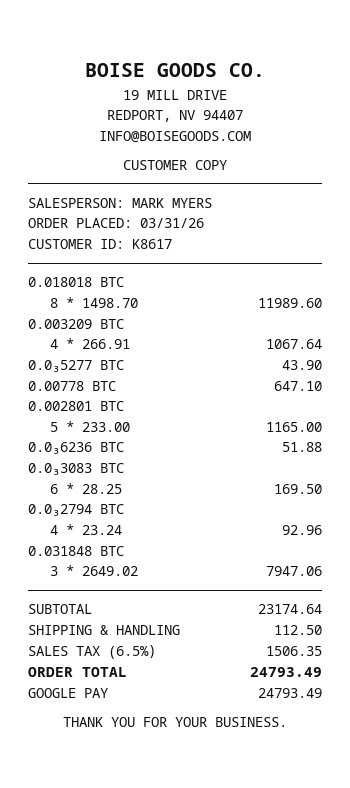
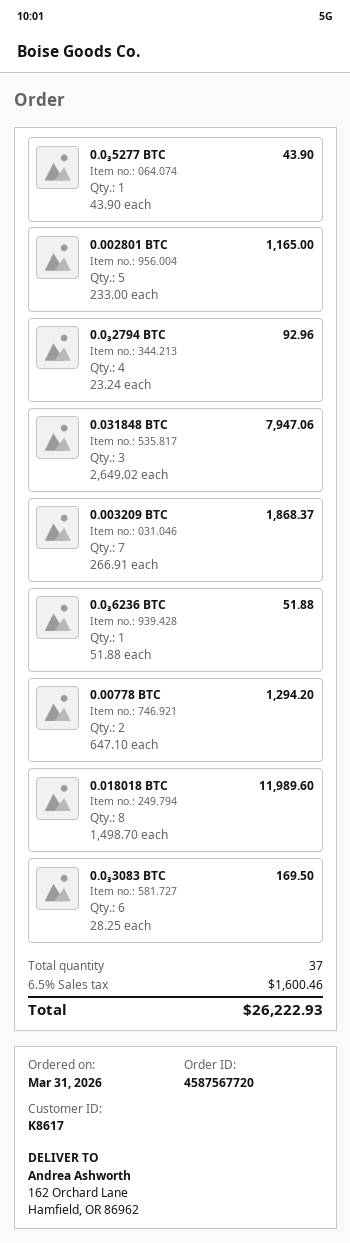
0.003209 BTC: 4 x 266.91 = 1067.64 -> 7 x 266.91 = 1868.37
0.00778 BTC: 1 x 647.10 = 647.10 -> 2 x 647.10 = 1294.20
shipping: 112.50 -> none
tax: 6.5% = 1506.35 -> 6.5% = 1600.46
total: 24793.49 -> 26222.93

